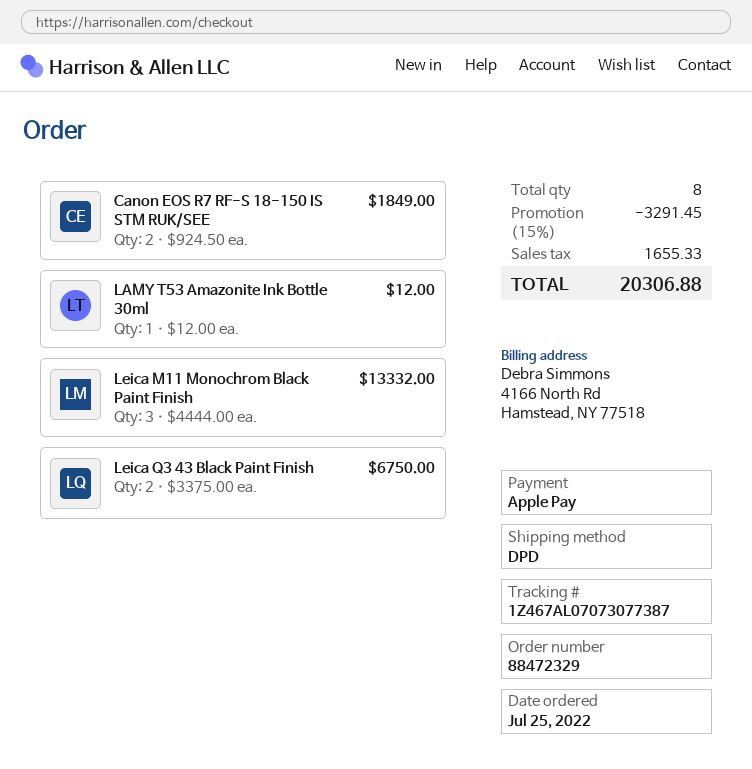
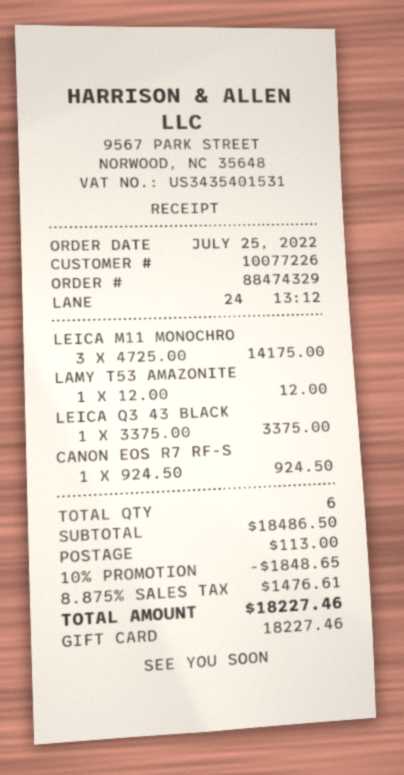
order number: 88472329 -> 88474329
payment method: Apple Pay -> gift card
Canon EOS R7 RF-S 18-150 IS STM RUK/SEE: 2 x 924.50 = 1849.00 -> 1 x 924.50 = 924.50
Leica M11 Monochrom Black Paint Finish: 3 x 4444.00 = 13332.00 -> 3 x 4725.00 = 14175.00
Leica Q3 43 Black Paint Finish: 2 x 3375.00 = 6750.00 -> 1 x 3375.00 = 3375.00
total quantity: 8 -> 6
discount: 15% = 3291.45 -> 10% = 1848.65
shipping: none -> 113.00
tax: 1655.33 -> 1476.61
total: 20306.88 -> 18227.46

